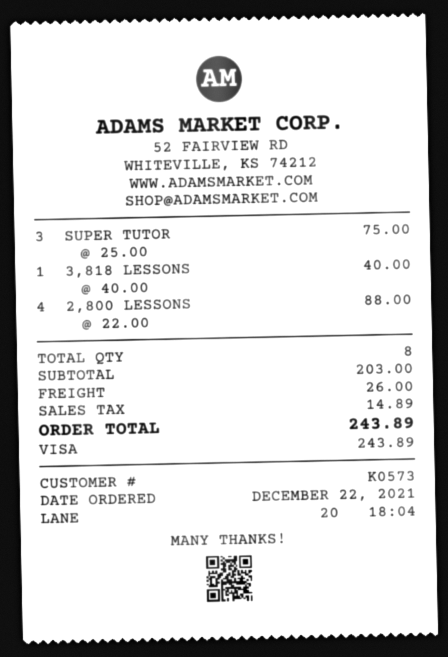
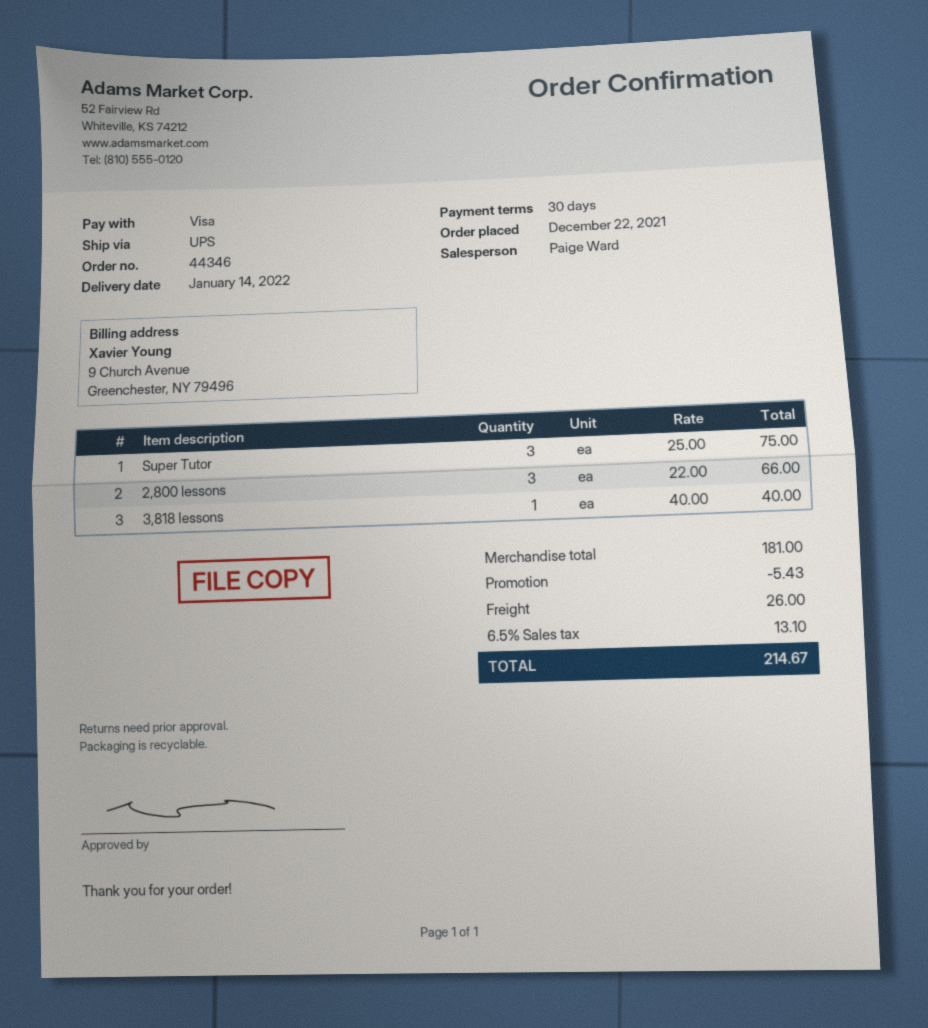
2,800 LESSONS: 4 x 22.00 = 88.00 -> 3 x 22.00 = 66.00
subtotal: 203.00 -> 181.00
discount: none -> 5.43
tax: 14.89 -> 13.10
total: 243.89 -> 214.67

